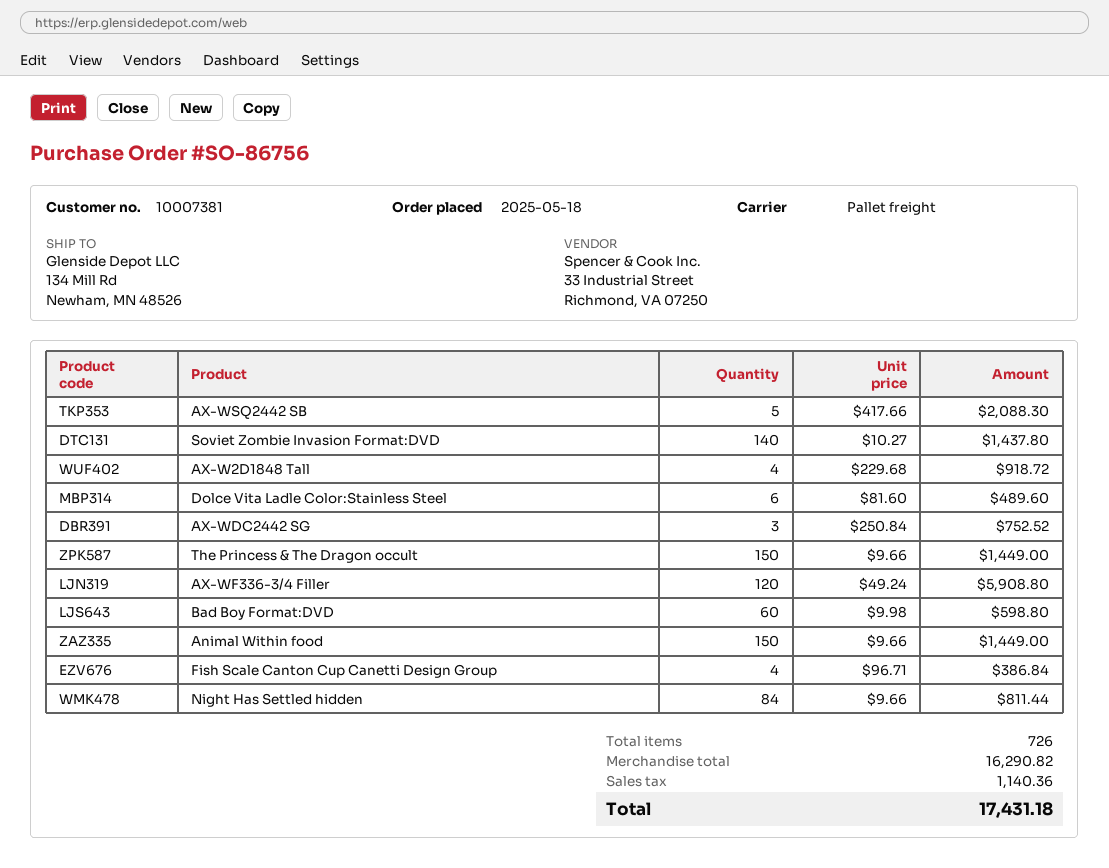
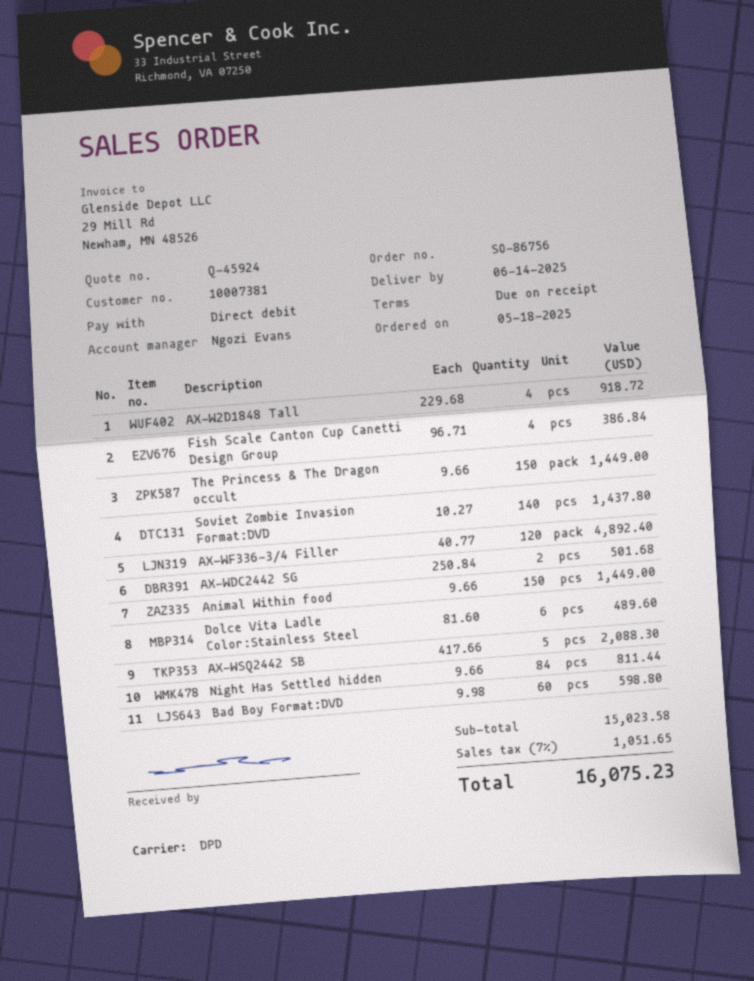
shipping method: pallet freight -> DPD
AX-WDC2442 SG: 3 x 250.84 = 752.52 -> 2 x 250.84 = 501.68
AX-WF336-3/4 Filler: 120 x 49.24 = 5908.80 -> 120 x 40.77 = 4892.40
subtotal: 16290.82 -> 15023.58
tax: 1140.36 -> 1051.65
total: 17431.18 -> 16075.23

